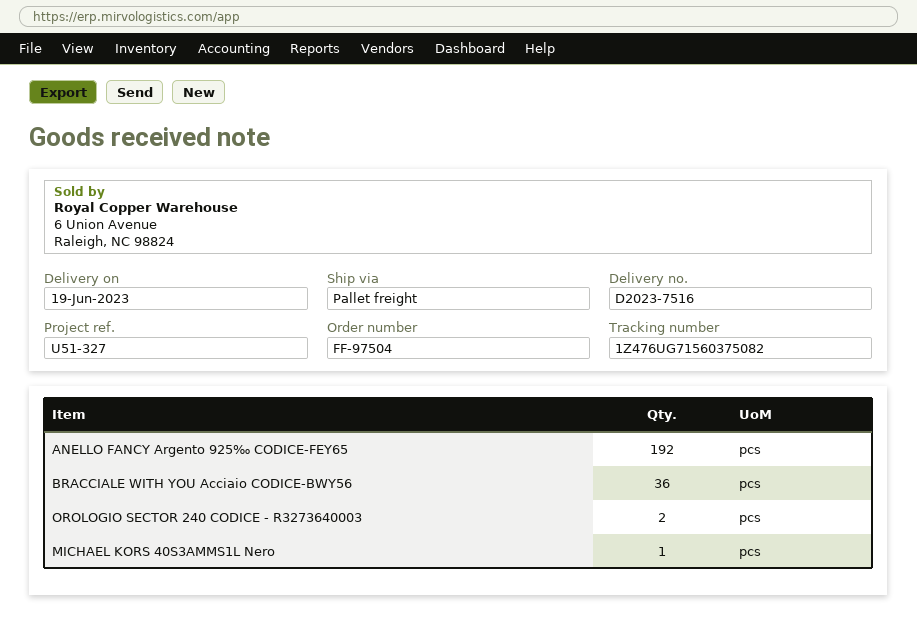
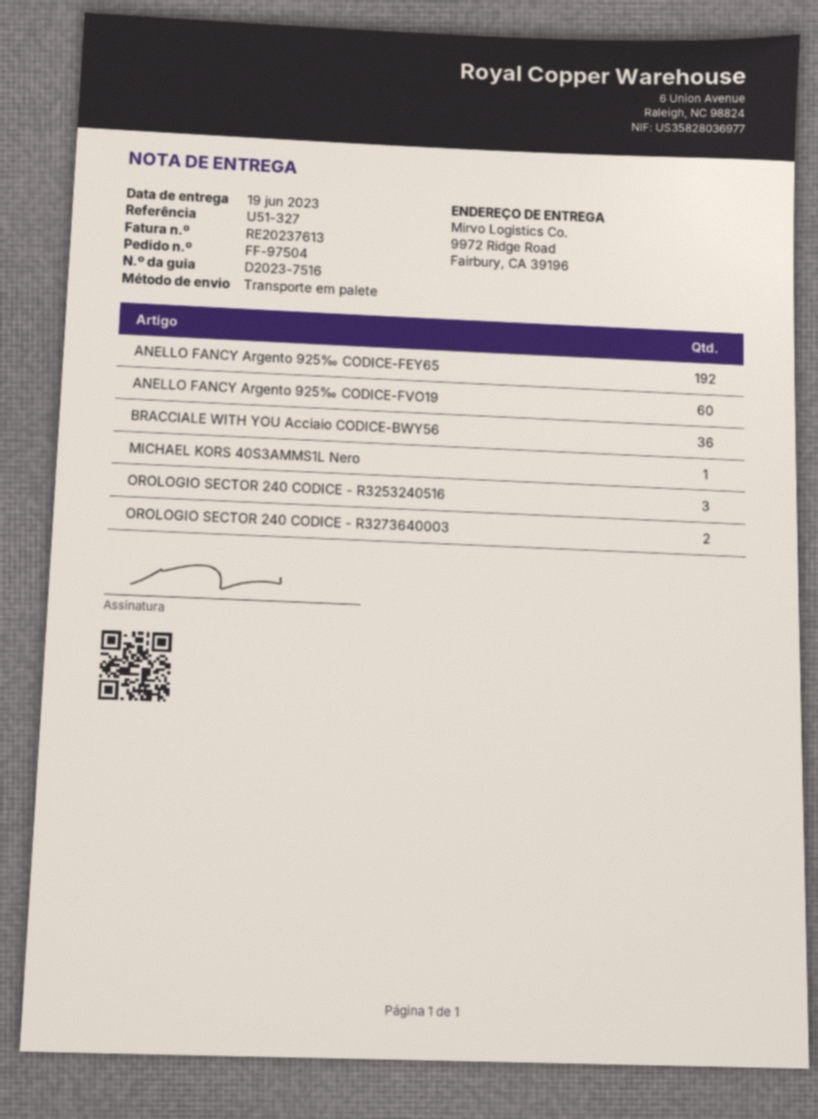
ANELLO FANCY Argento 925‰ CODICE-FVO19: none -> 60
OROLOGIO SECTOR 240 CODICE - R3253240516: none -> 3

